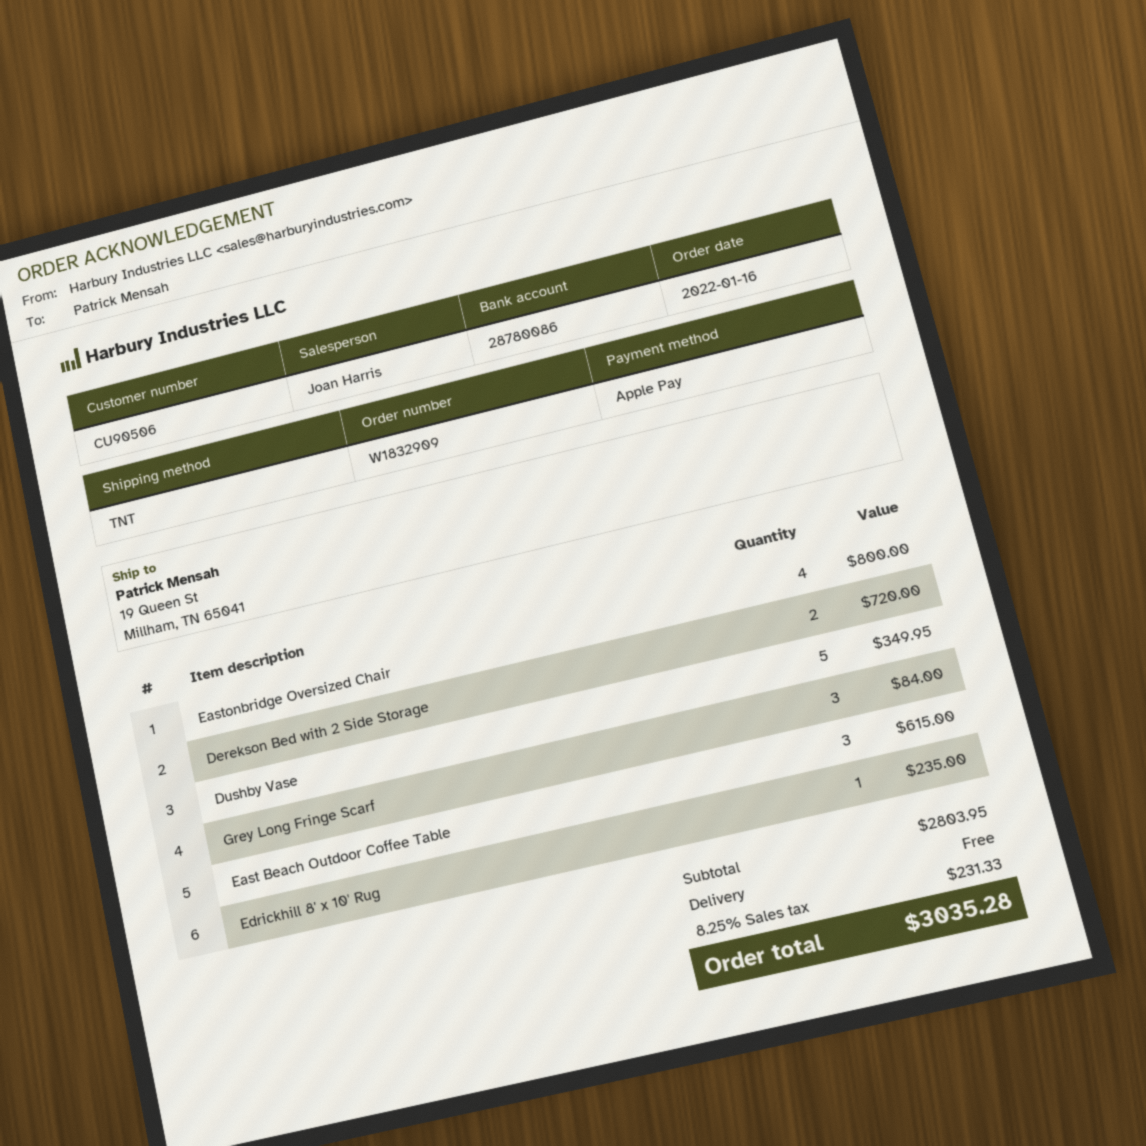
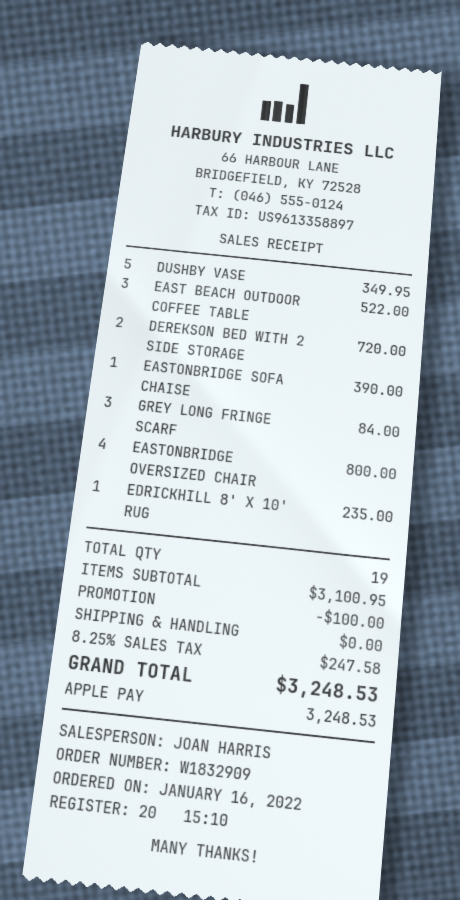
East Beach Outdoor Coffee Table: 3 for 615.00 -> 3 for 522.00
EASTONBRIDGE SOFA CHAISE: none -> 1 for 390.00
subtotal: 2803.95 -> 3100.95
discount: none -> 100.00
tax: 8.25% = 231.33 -> 8.25% = 247.58
total: 3035.28 -> 3248.53

